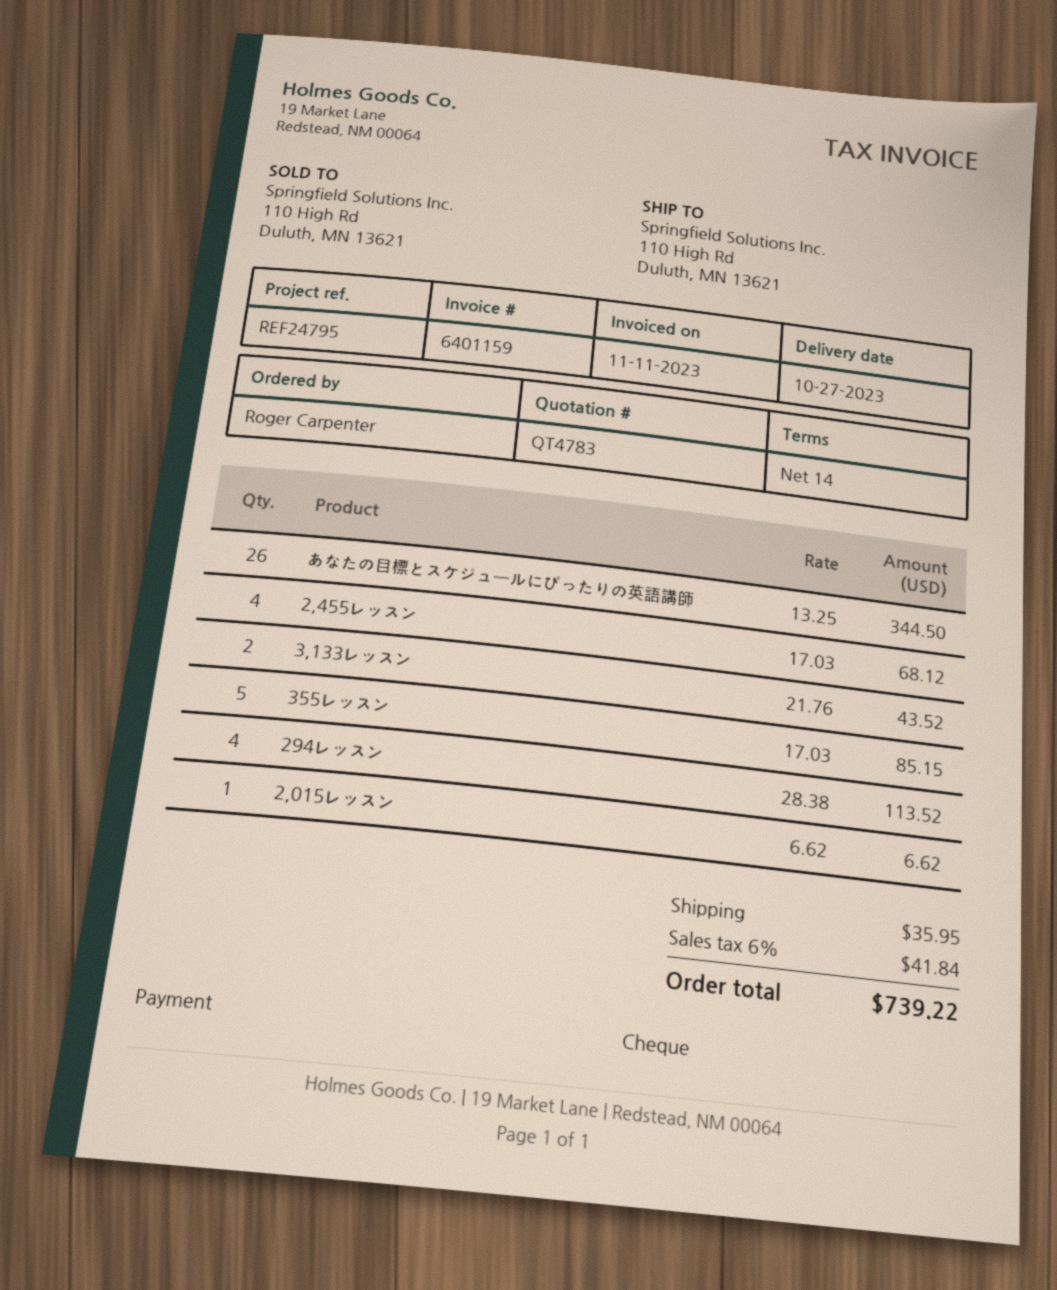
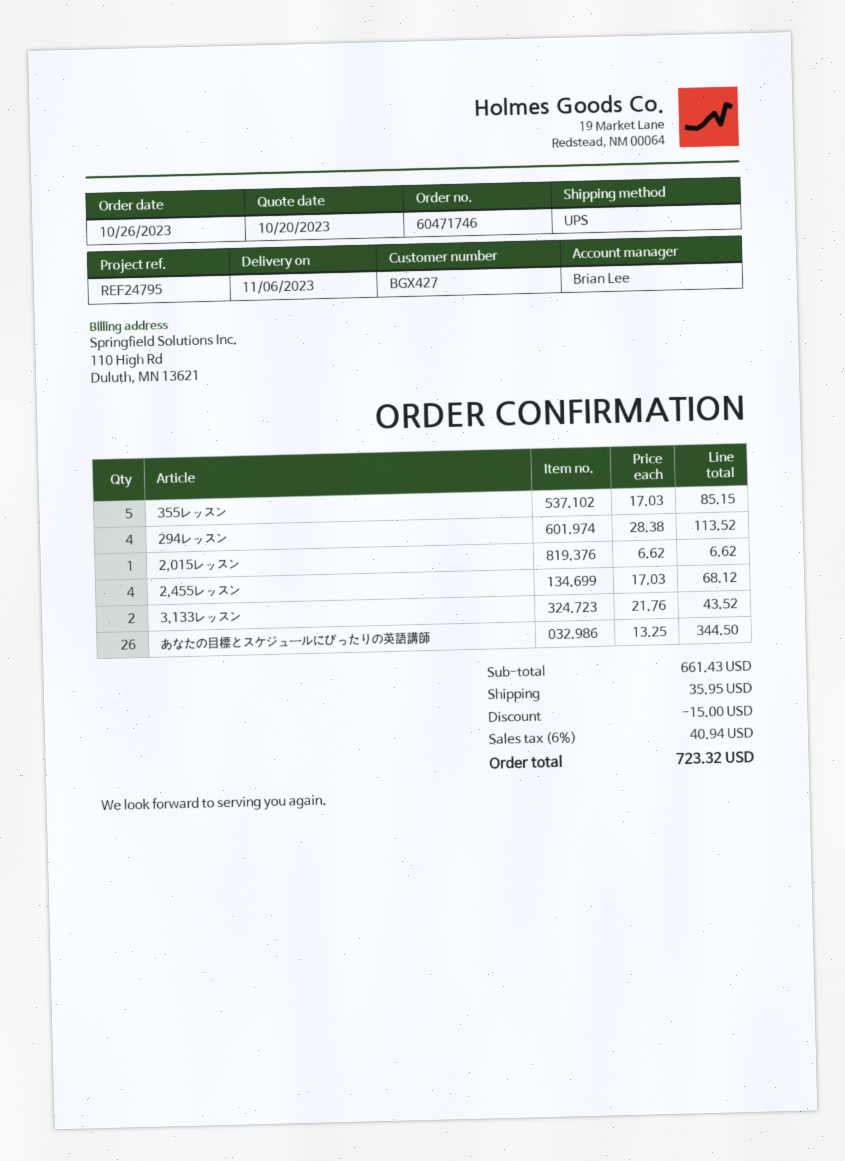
delivery date: 2023-10-27 -> 2023-11-06
discount: none -> 15.00
tax: 6% = 41.84 -> 6% = 40.94
total: 739.22 -> 723.32

